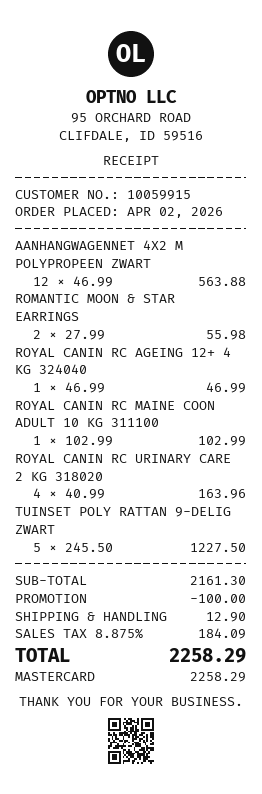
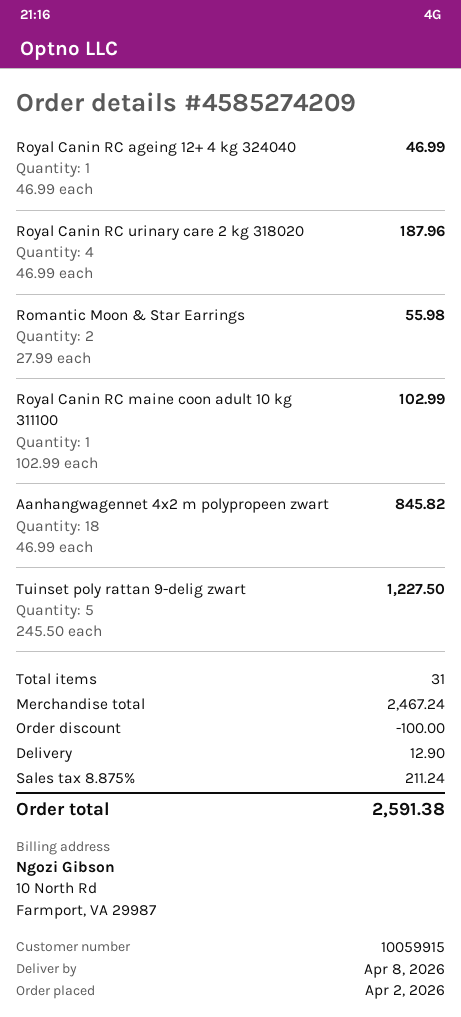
AANHANGWAGENNET 4X2 M POLYPROPEEN ZWART: 12 x 46.99 = 563.88 -> 18 x 46.99 = 845.82
ROYAL CANIN RC URINARY CARE 2 KG 318020: 4 x 40.99 = 163.96 -> 4 x 46.99 = 187.96
subtotal: 2161.30 -> 2467.24
tax: 8.875% = 184.09 -> 8.875% = 211.24
total: 2258.29 -> 2591.38

